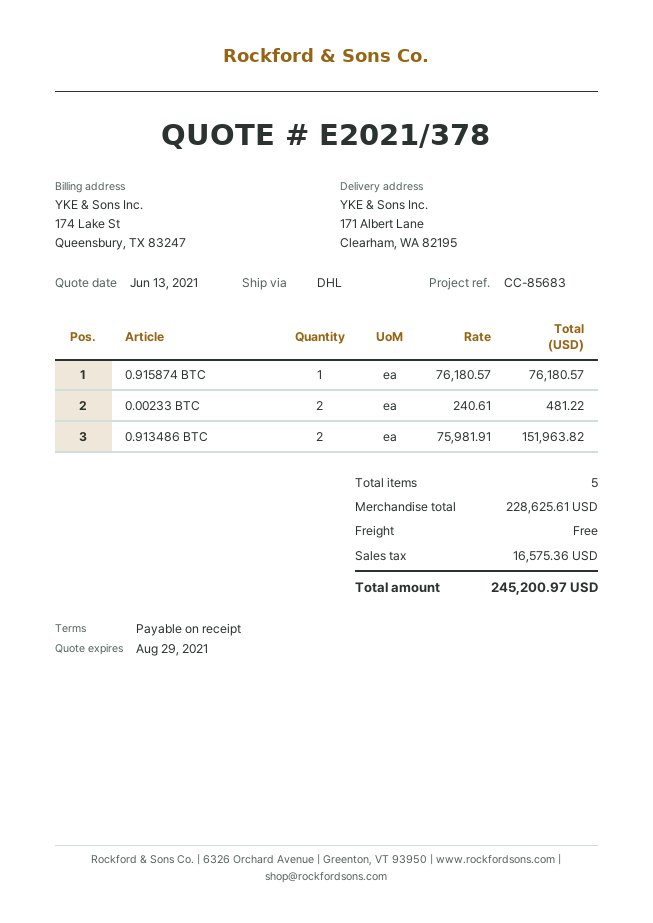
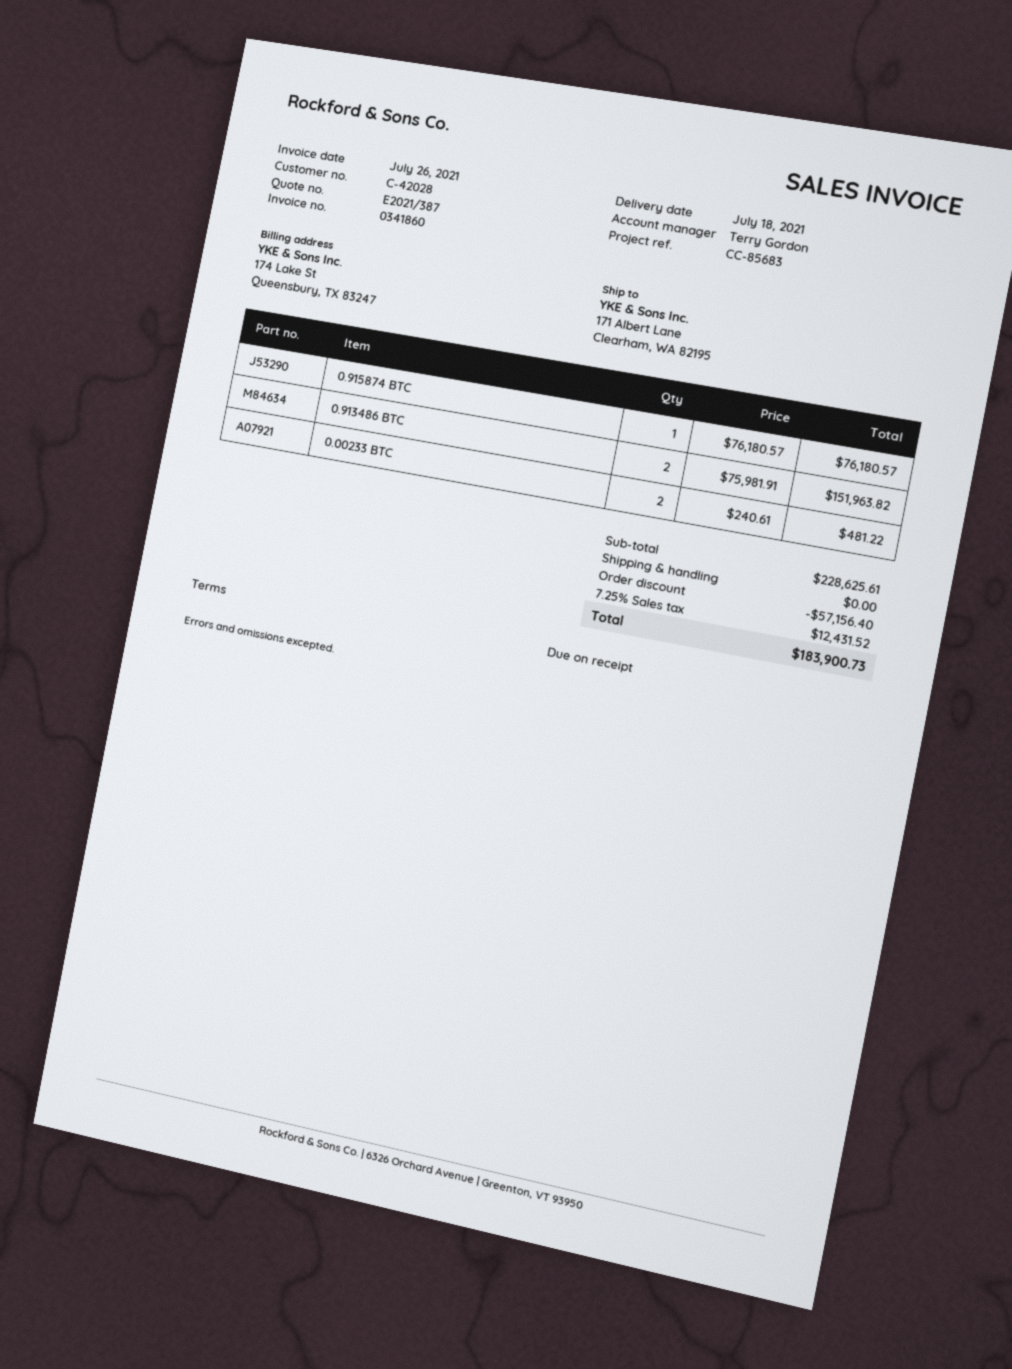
quote number: E2021/378 -> E2021/387
discount: none -> 57156.40
tax: 16575.36 -> 12431.52
total: 245200.97 -> 183900.73

